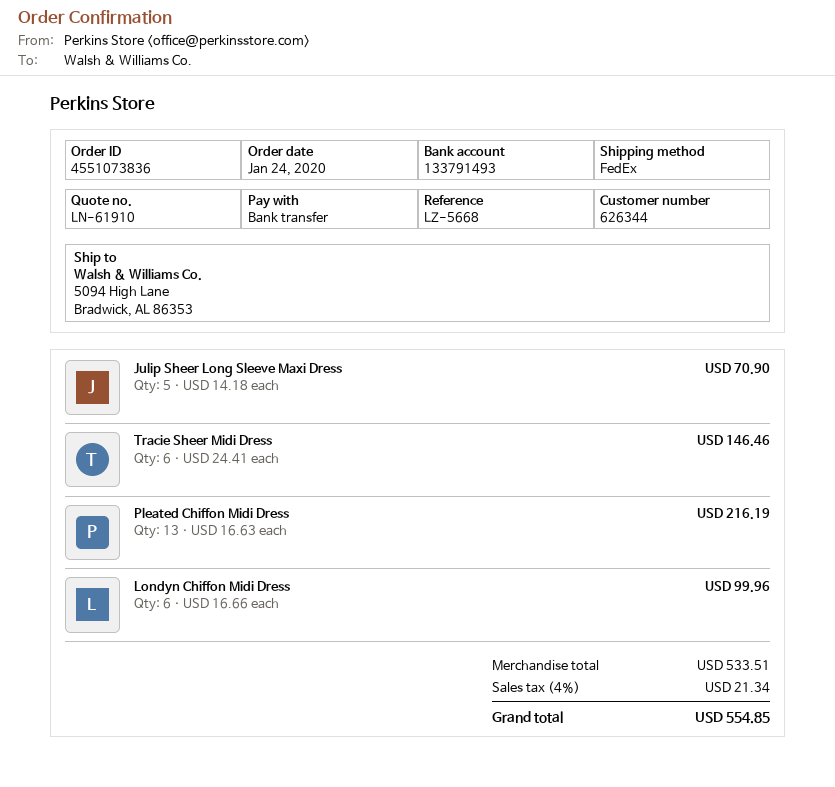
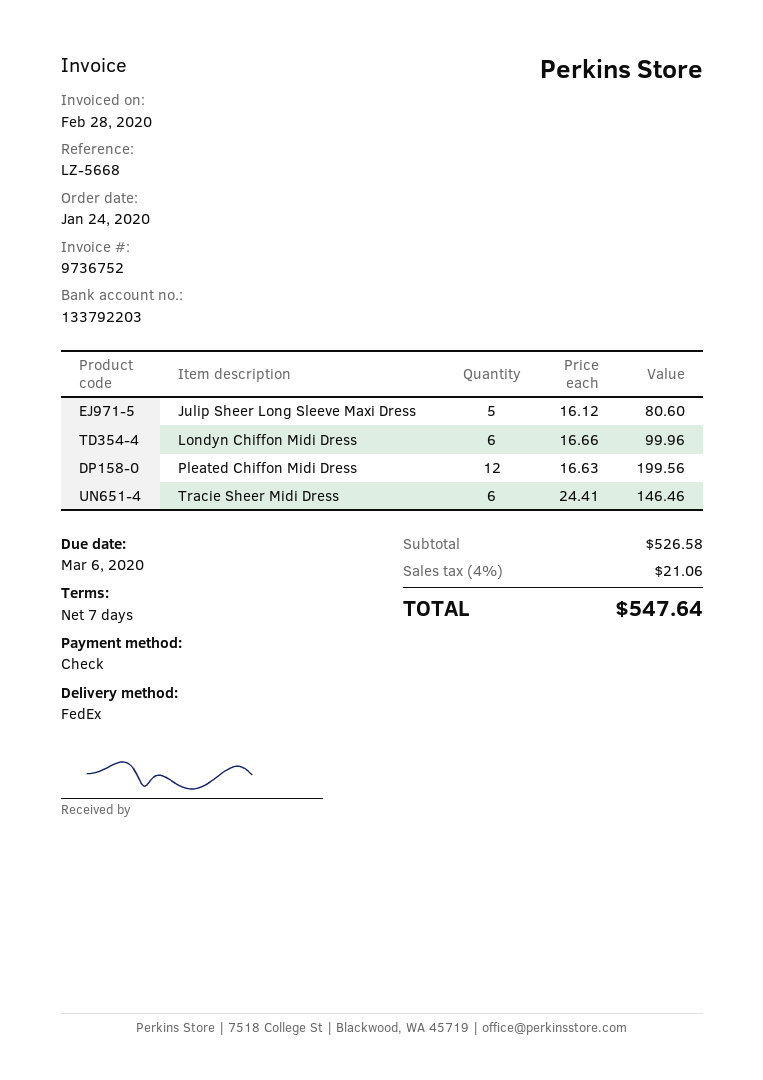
payment method: bank transfer -> cheque
bank account: 133791493 -> 133792203
Julip Sheer Long Sleeve Maxi Dress: 5 x 14.18 = 70.90 -> 5 x 16.12 = 80.60
Pleated Chiffon Midi Dress: 13 x 16.63 = 216.19 -> 12 x 16.63 = 199.56
subtotal: 533.51 -> 526.58
tax: 4% = 21.34 -> 4% = 21.06
total: 554.85 -> 547.64

